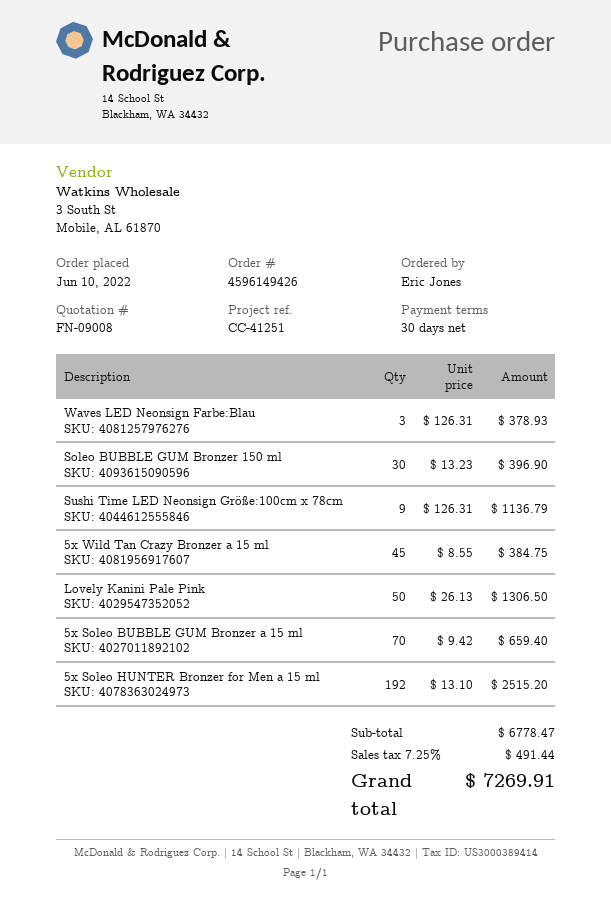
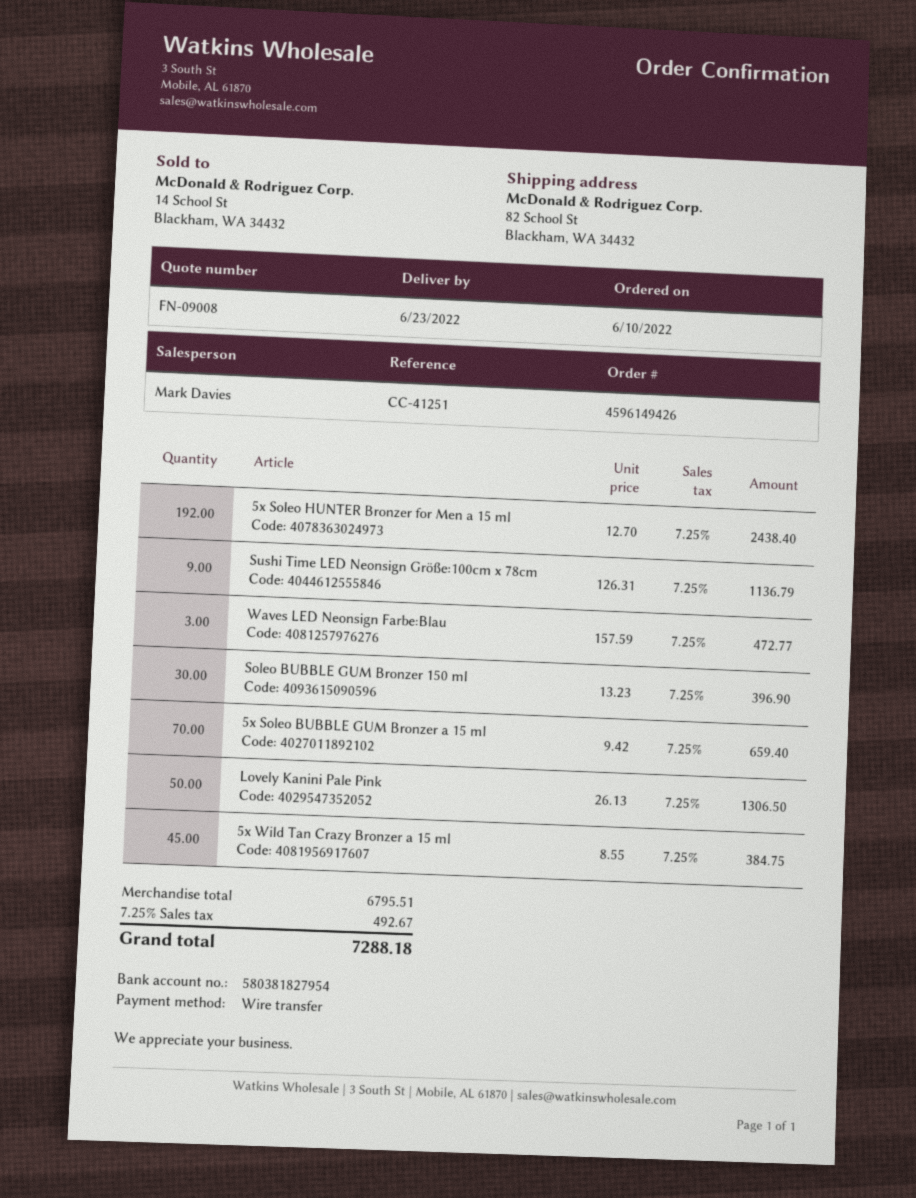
Waves LED Neonsign Farbe:Blau: 3 x 126.31 = 378.93 -> 3 x 157.59 = 472.77
5x Soleo HUNTER Bronzer for Men a 15 ml: 192 x 13.10 = 2515.20 -> 192 x 12.70 = 2438.40
subtotal: 6778.47 -> 6795.51
tax: 7.25% = 491.44 -> 7.25% = 492.67
total: 7269.91 -> 7288.18

